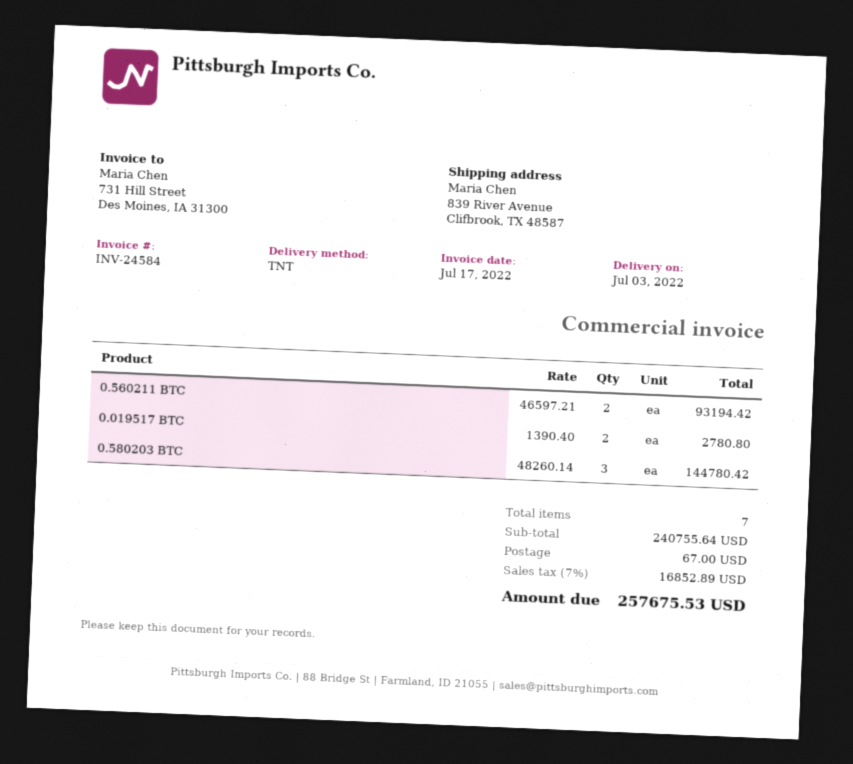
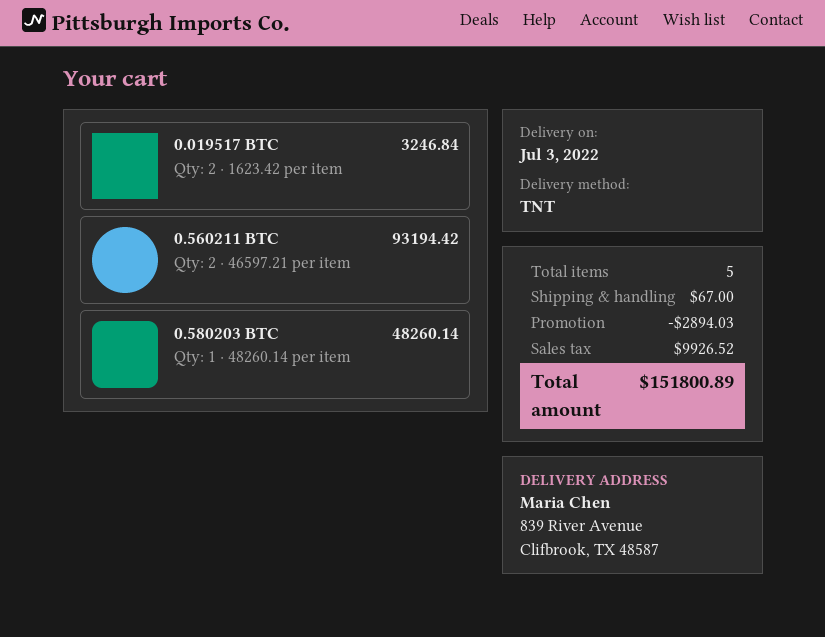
0.019517 BTC: 2 x 1390.40 = 2780.80 -> 2 x 1623.42 = 3246.84
0.580203 BTC: 3 x 48260.14 = 144780.42 -> 1 x 48260.14 = 48260.14
total quantity: 7 -> 5
discount: none -> 2894.03
tax: 16852.89 -> 9926.52
total: 257675.53 -> 151800.89

